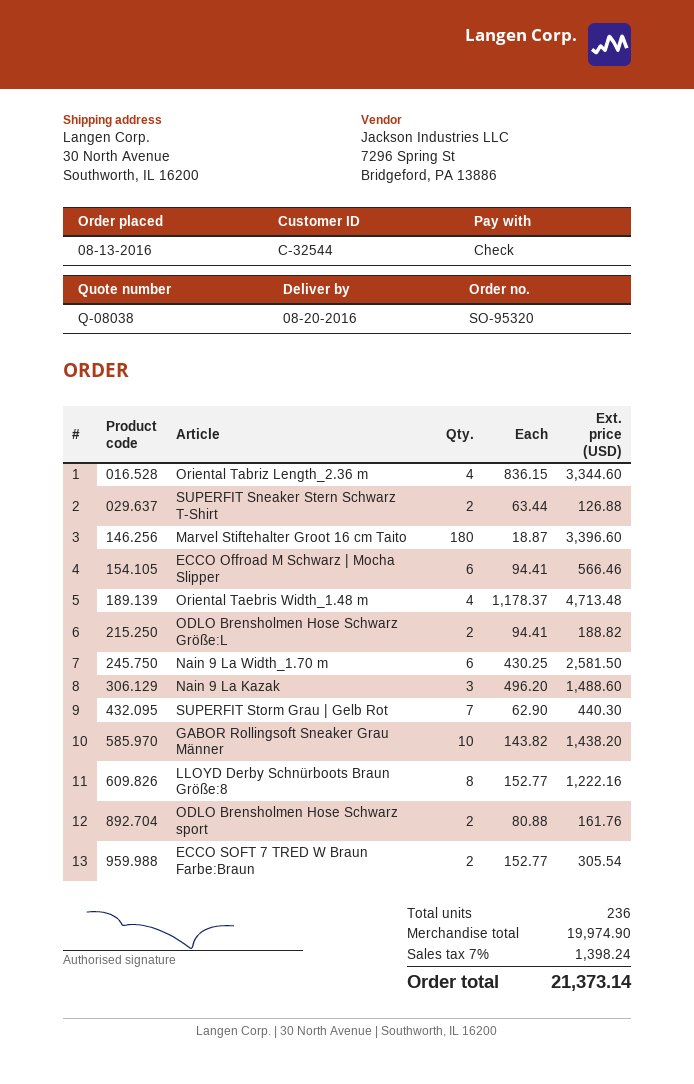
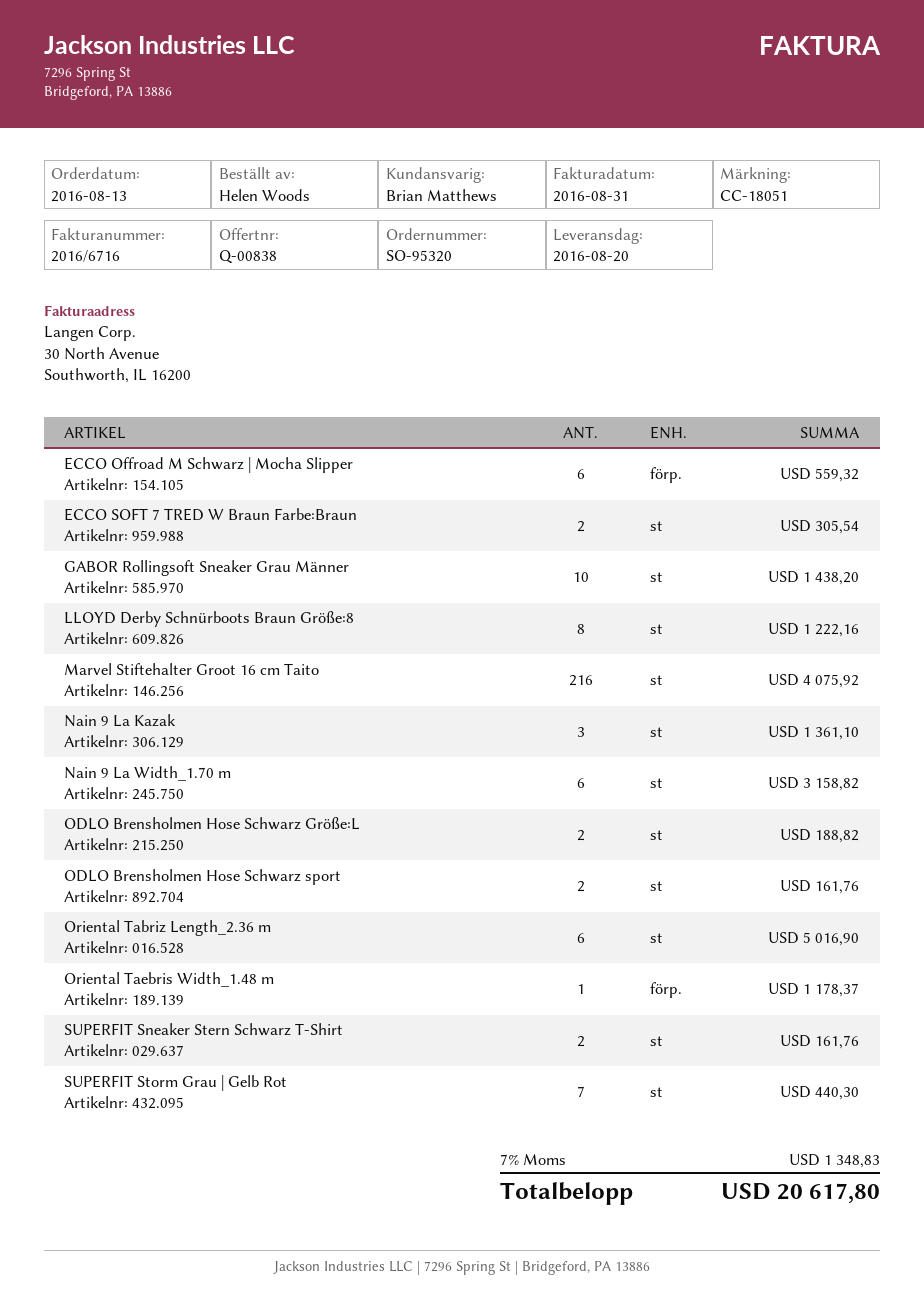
quote number: Q-08038 -> Q-00838
Oriental Tabriz Length_2.36 m: 4 for 3344.60 -> 6 for 5016.90
SUPERFIT Sneaker Stern Schwarz T-Shirt: 2 for 126.88 -> 2 for 161.76
Marvel Stiftehalter Groot 16 cm Taito: 180 for 3396.60 -> 216 for 4075.92
ECCO Offroad M Schwarz | Mocha Slipper: 6 for 566.46 -> 6 for 559.32
Oriental Taebris Width_1.48 m: 4 for 4713.48 -> 1 for 1178.37
Nain 9 La Width_1.70 m: 6 for 2581.50 -> 6 for 3158.82
Nain 9 La Kazak: 3 for 1488.60 -> 3 for 1361.10
tax: 7% = 1398.24 -> 7% = 1348.83
total: 21373.14 -> 20617.80

